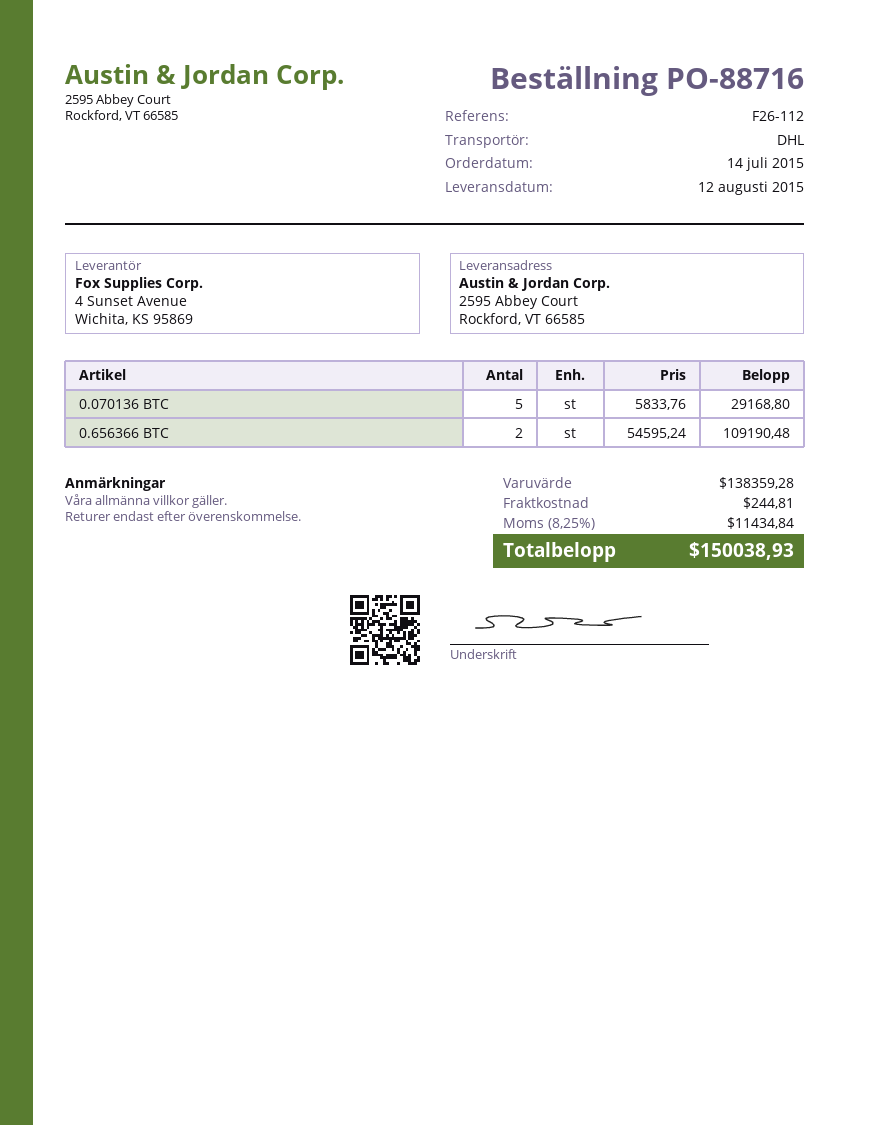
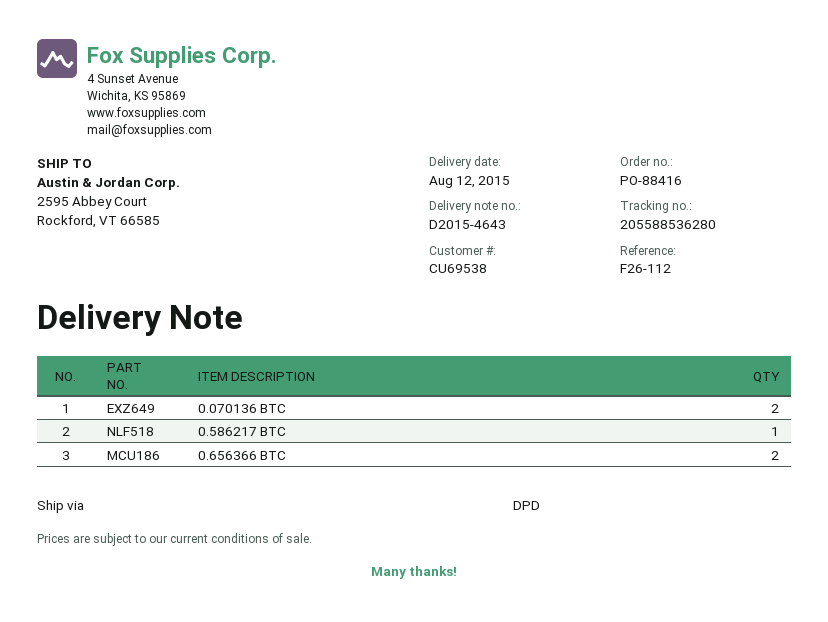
order number: PO-88716 -> PO-88416
shipping method: DHL -> DPD
0.070136 BTC: 5 -> 2
0.586217 BTC: none -> 1

